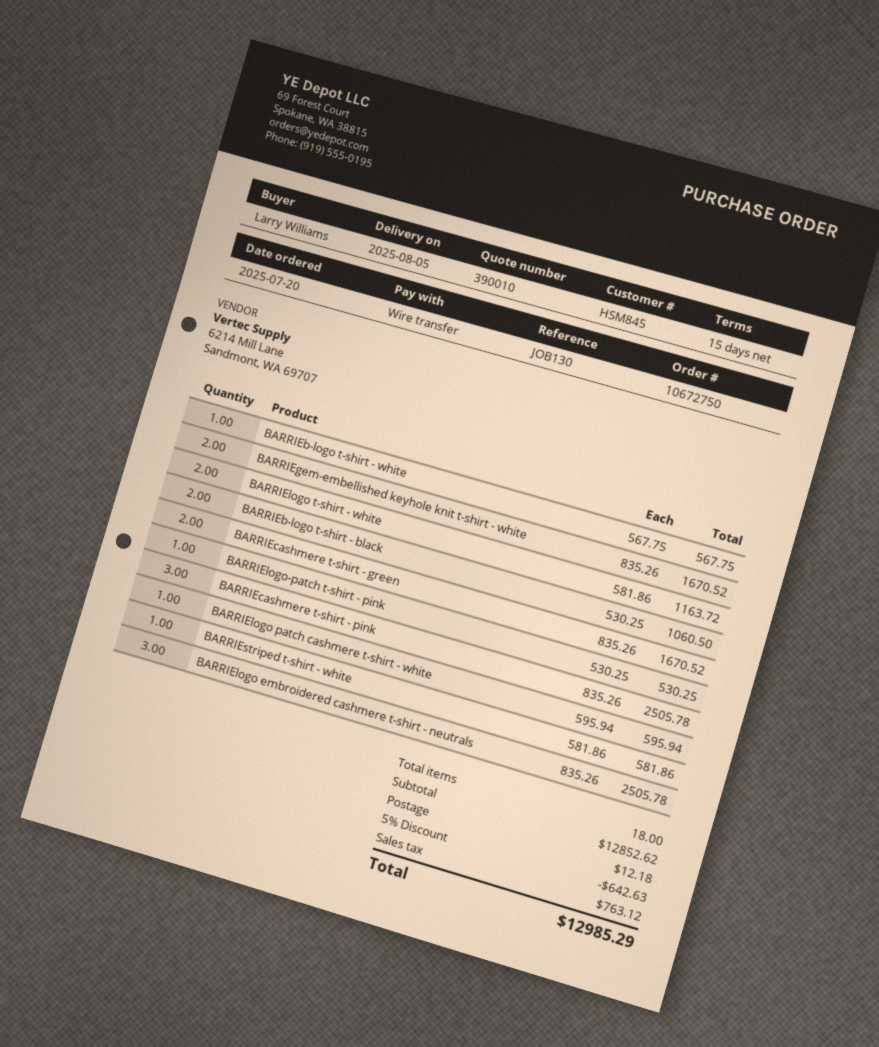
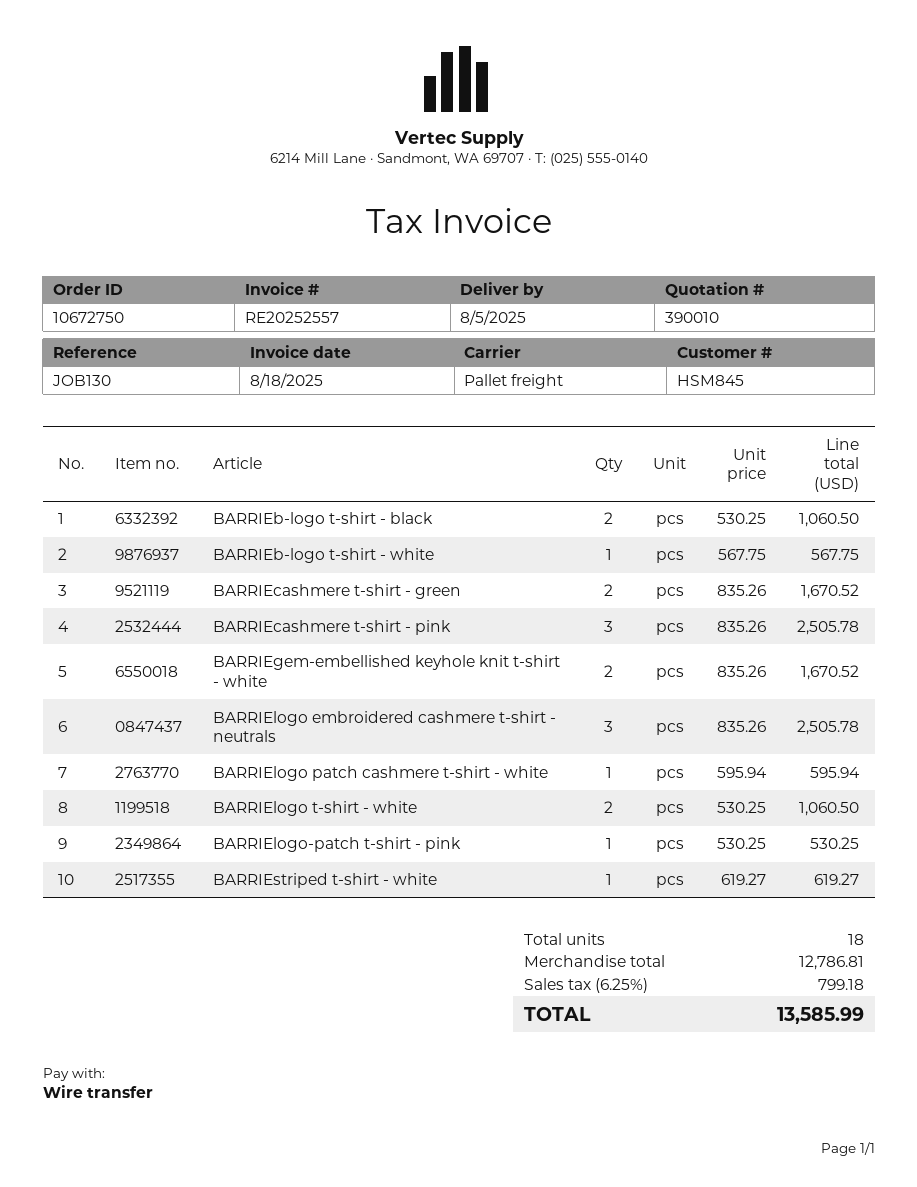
BARRIElogo t-shirt - white: 2 x 581.86 = 1163.72 -> 2 x 530.25 = 1060.50
BARRIEstriped t-shirt - white: 1 x 581.86 = 581.86 -> 1 x 619.27 = 619.27
subtotal: 12852.62 -> 12786.81
discount: 5% = 642.63 -> none
shipping: 12.18 -> none
tax: 763.12 -> 799.18
total: 12985.29 -> 13585.99

